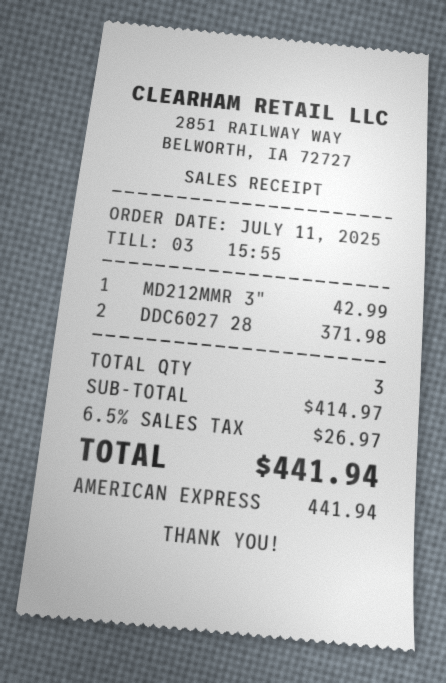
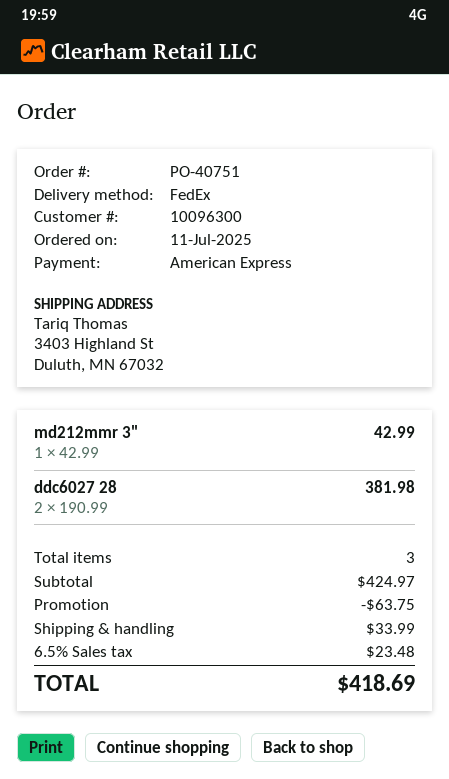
DDC6027 28: 2 for 371.98 -> 2 for 381.98
subtotal: 414.97 -> 424.97
discount: none -> 63.75
shipping: none -> 33.99
tax: 6.5% = 26.97 -> 6.5% = 23.48
total: 441.94 -> 418.69

